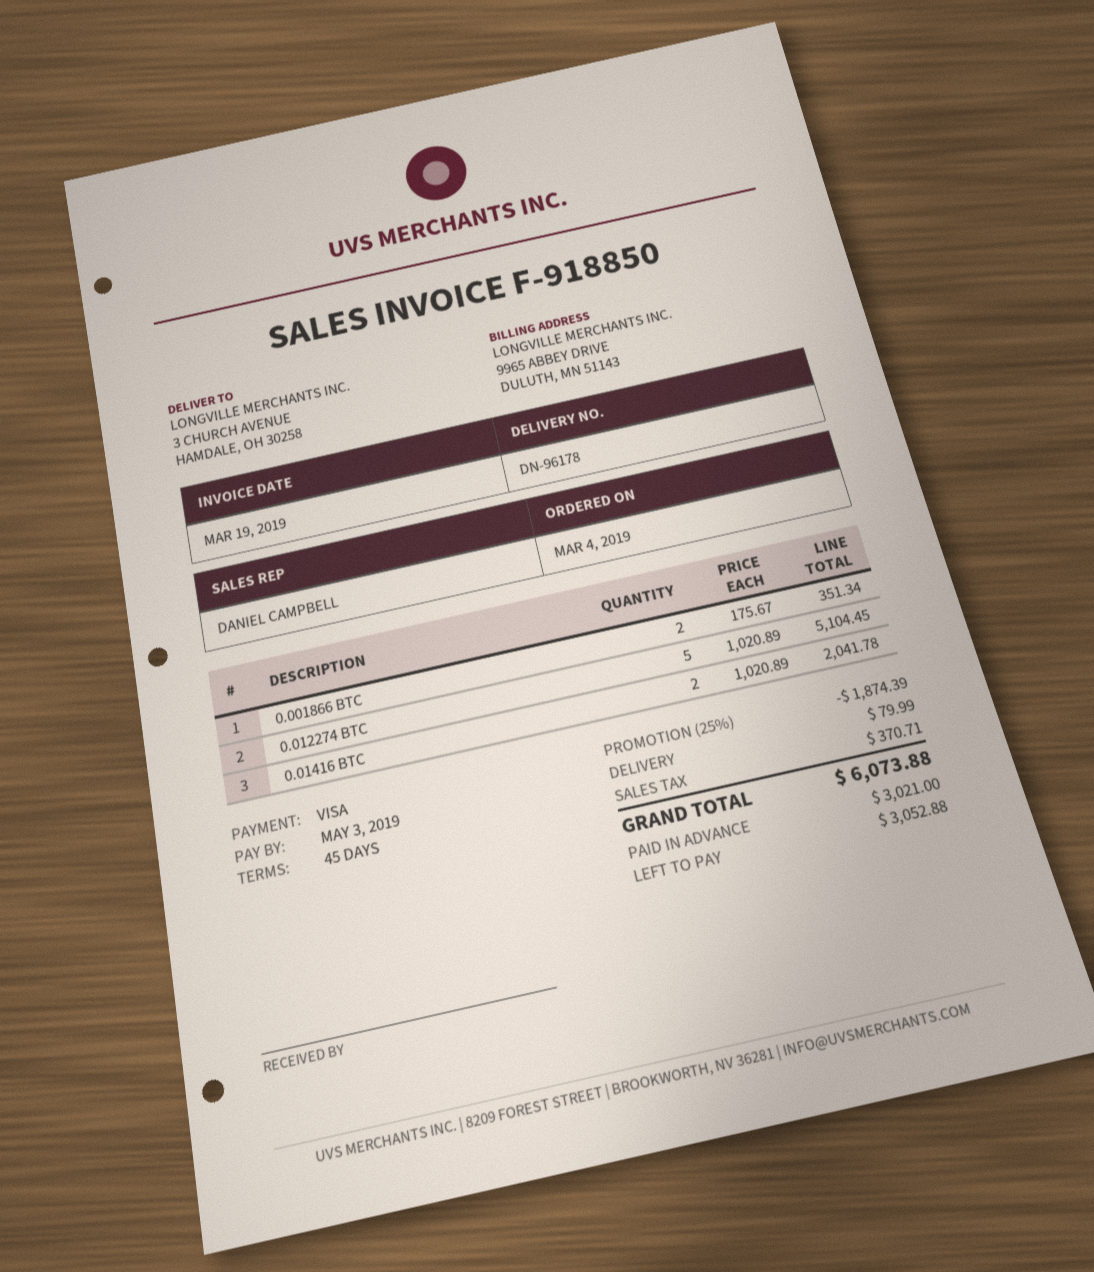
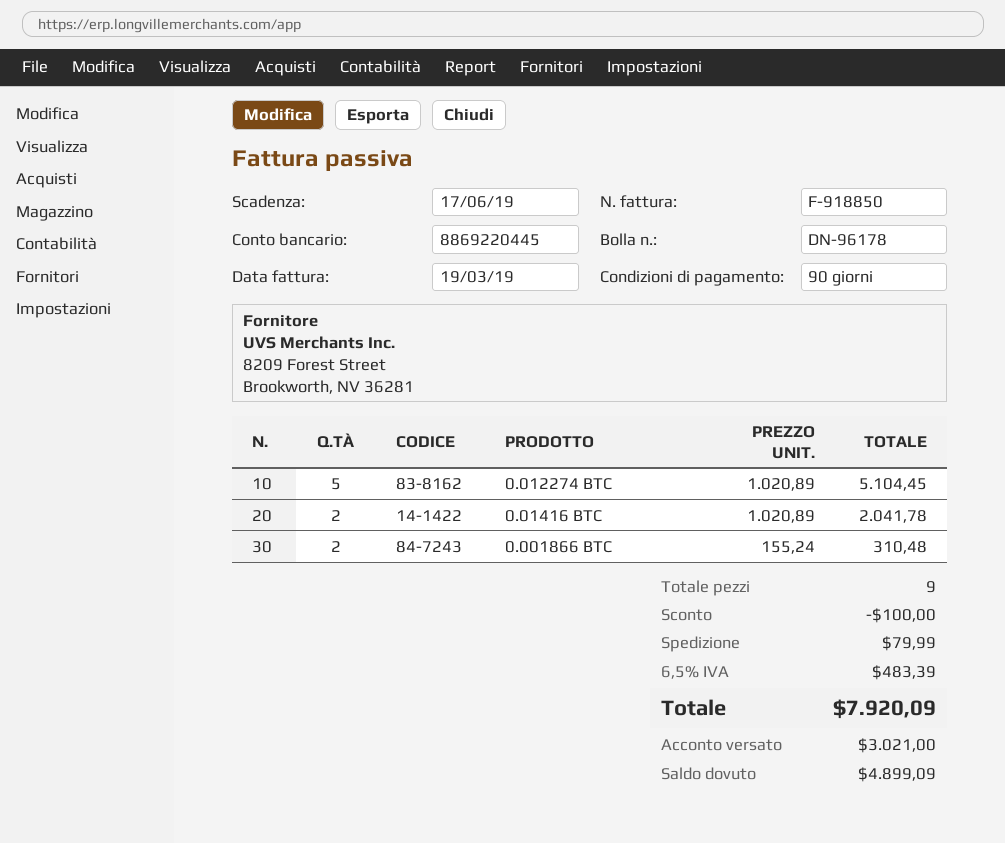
payment terms: 45 days -> 90 days
due date: 2019-05-03 -> 2019-06-17
0.001866 BTC: 2 x 175.67 = 351.34 -> 2 x 155.24 = 310.48
discount: 1874.39 -> 100.00
tax: 370.71 -> 483.39
total: 6073.88 -> 7920.09
balance: 3052.88 -> 4899.09

